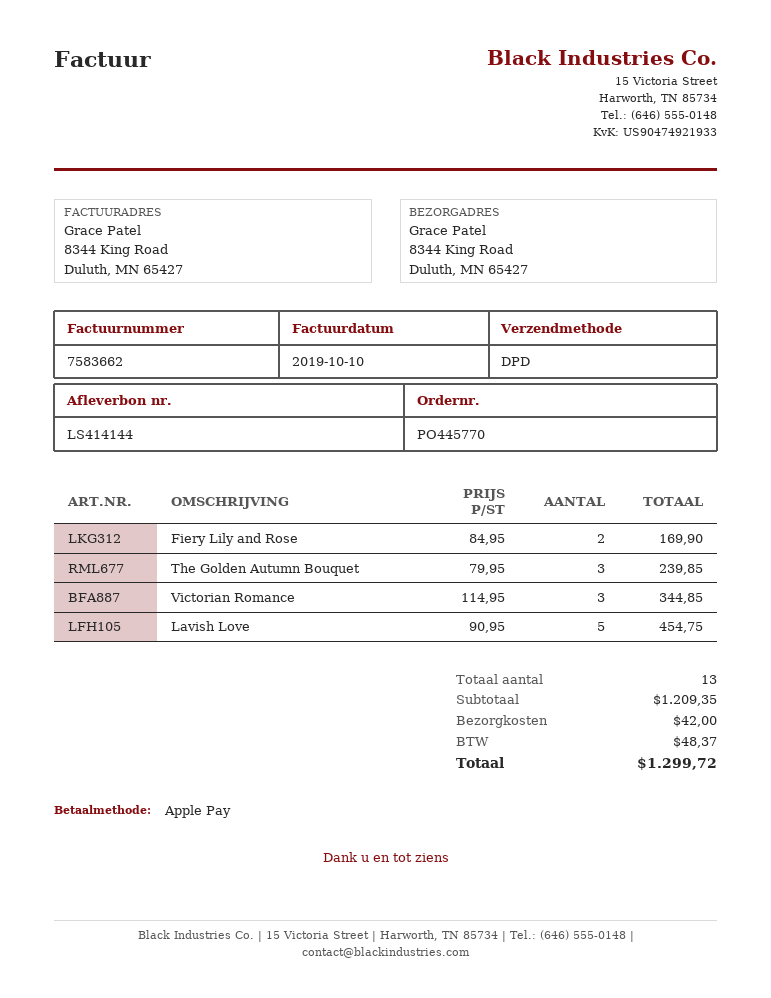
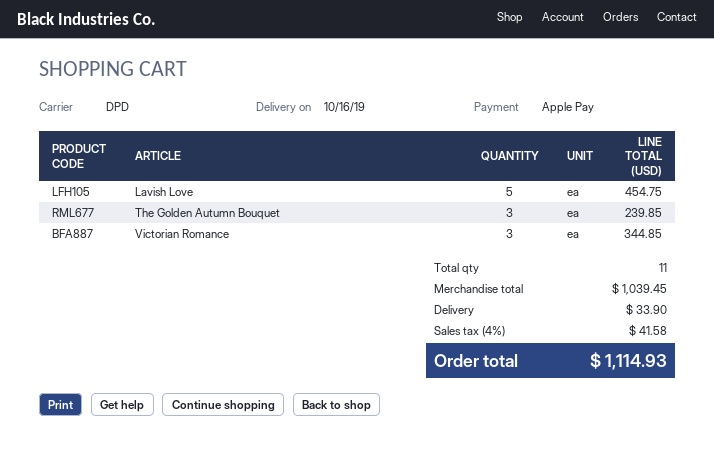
Fiery Lily and Rose: 2 for 169.90 -> none
total quantity: 13 -> 11
subtotal: 1209.35 -> 1039.45
shipping: 42.00 -> 33.90
tax: 48.37 -> 41.58
total: 1299.72 -> 1114.93

